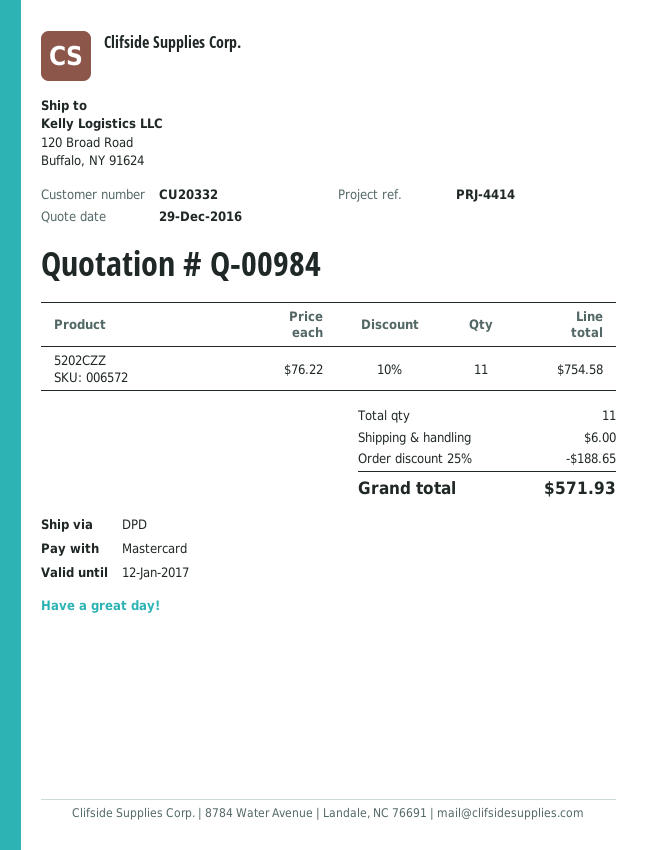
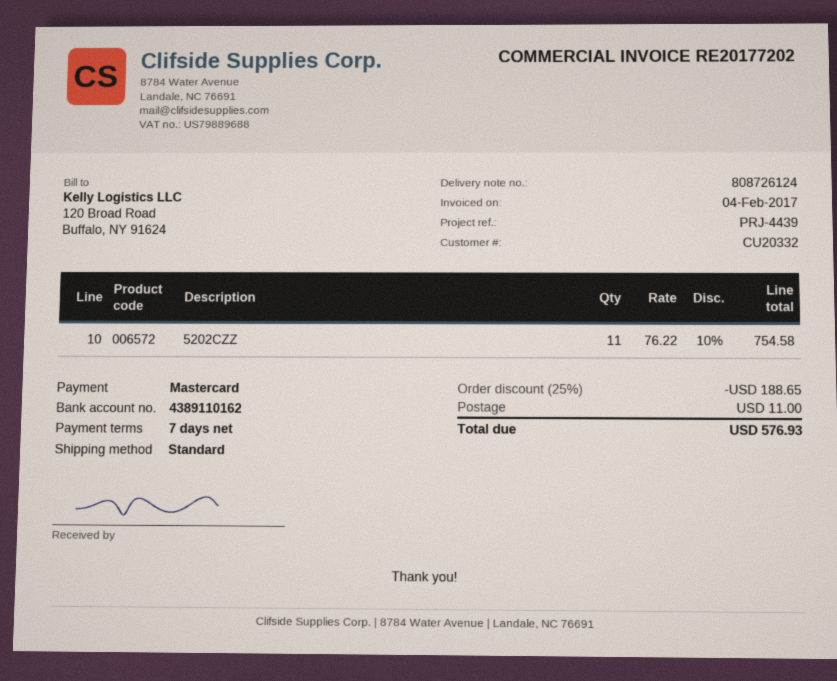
reference: PRJ-4414 -> PRJ-4439
shipping method: DPD -> standard
shipping: 6.00 -> 11.00
total: 571.93 -> 576.93

